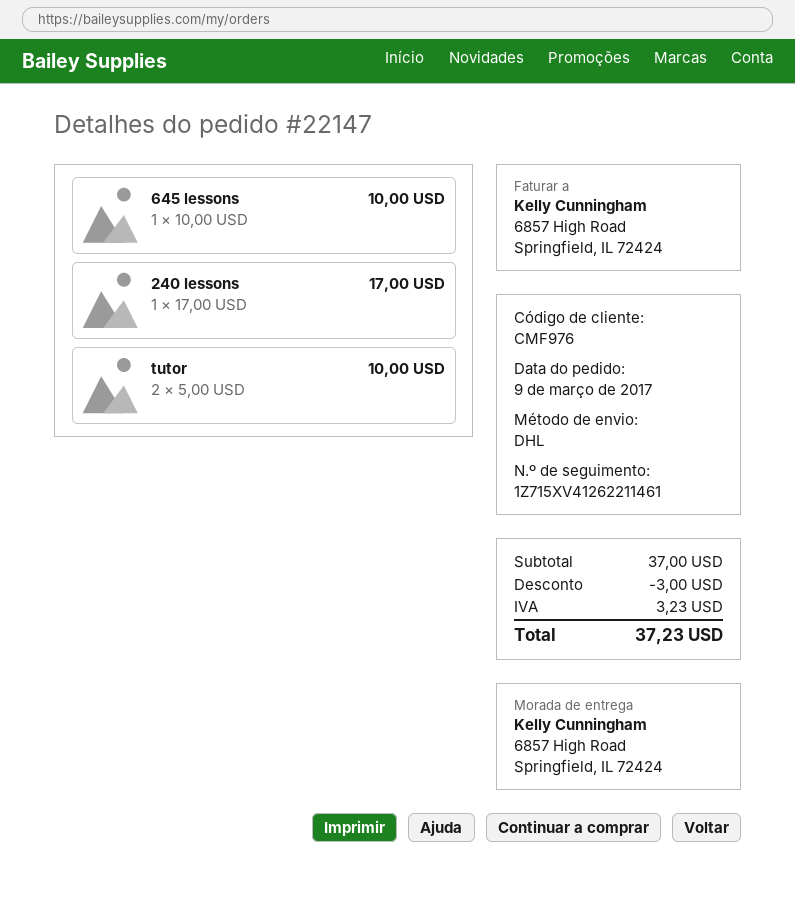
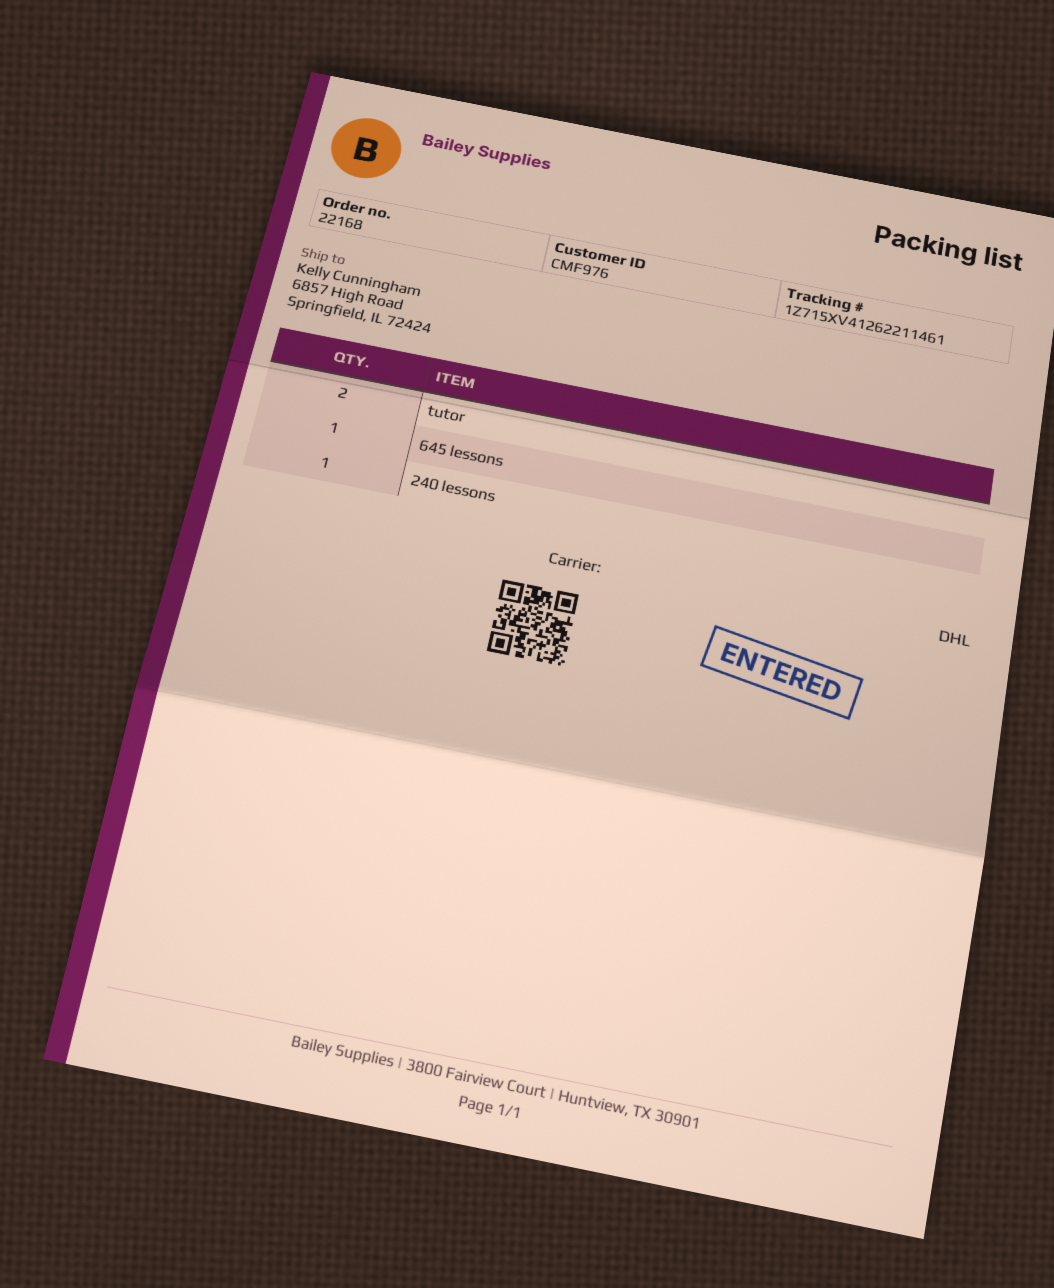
order number: 22147 -> 22168

